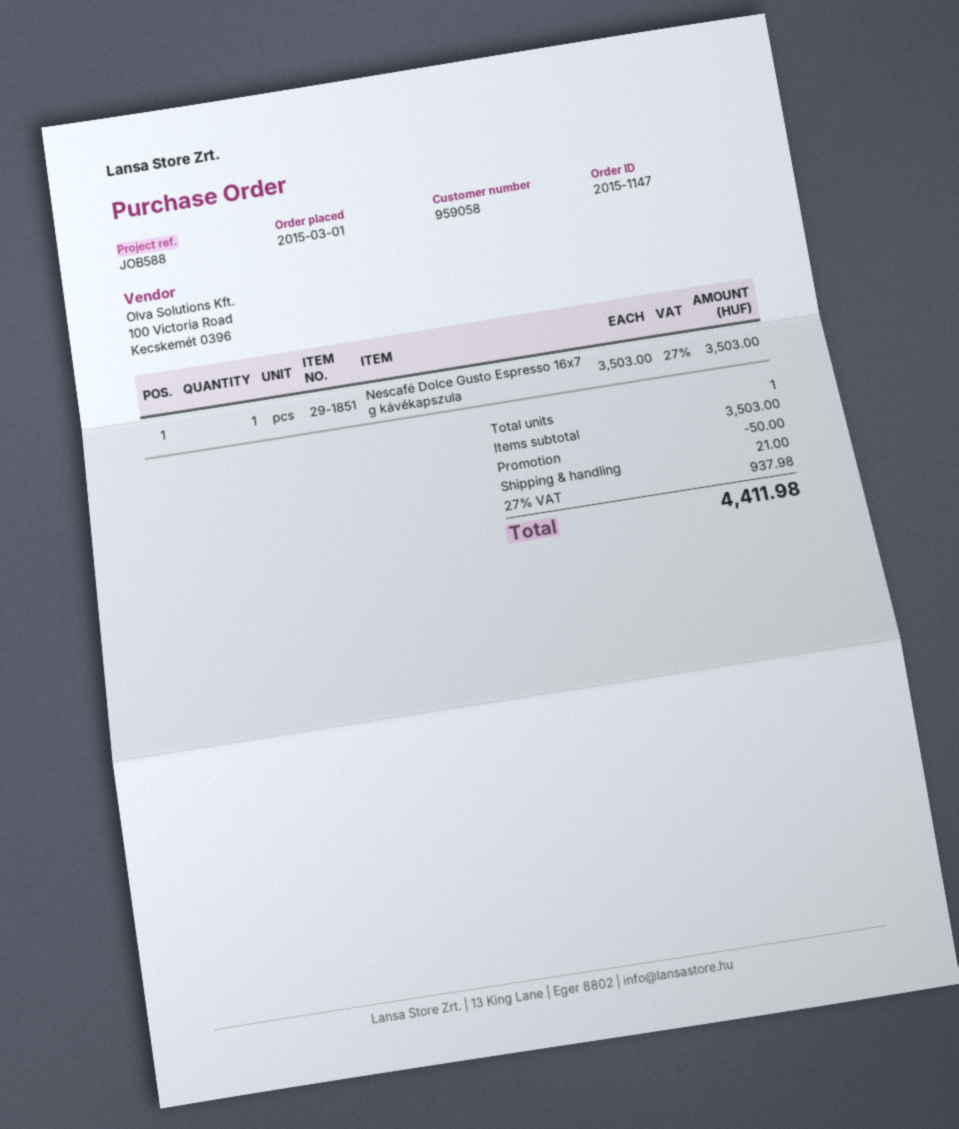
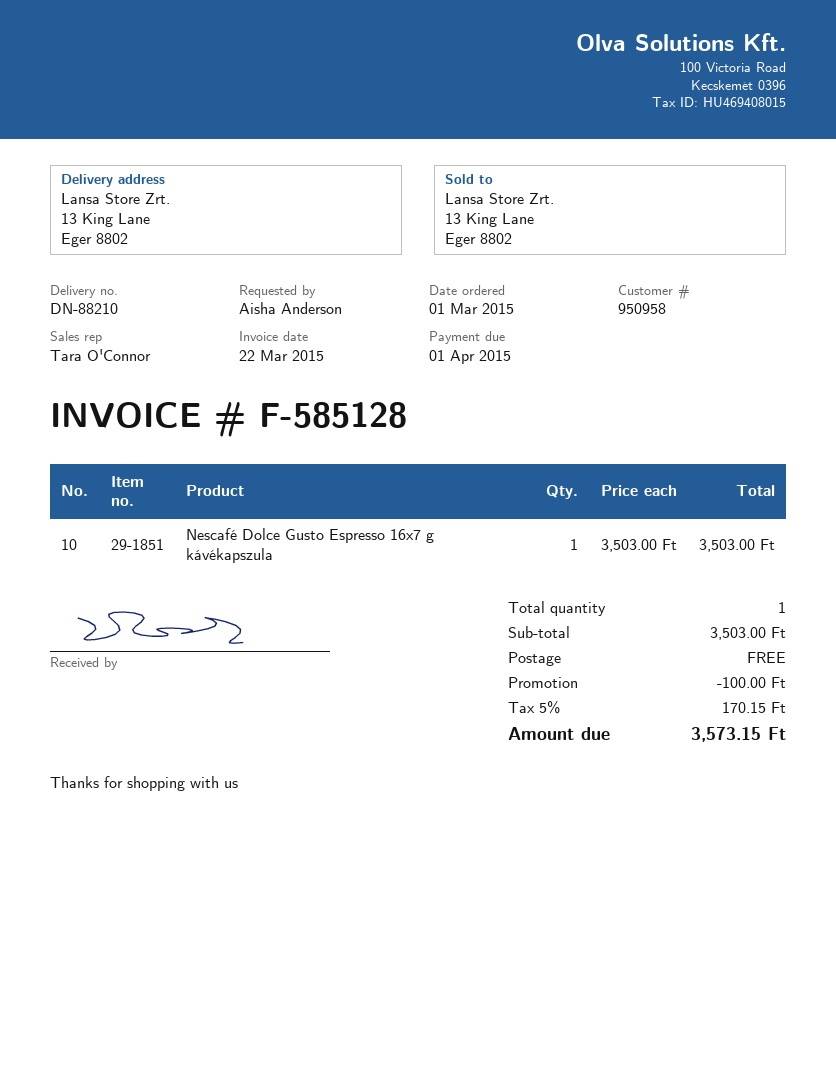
customer number: 959058 -> 950958
discount: 50.00 -> 100.00
shipping: 21.00 -> 0.00
tax: 27% = 937.98 -> 5% = 170.15
total: 4411.98 -> 3573.15

